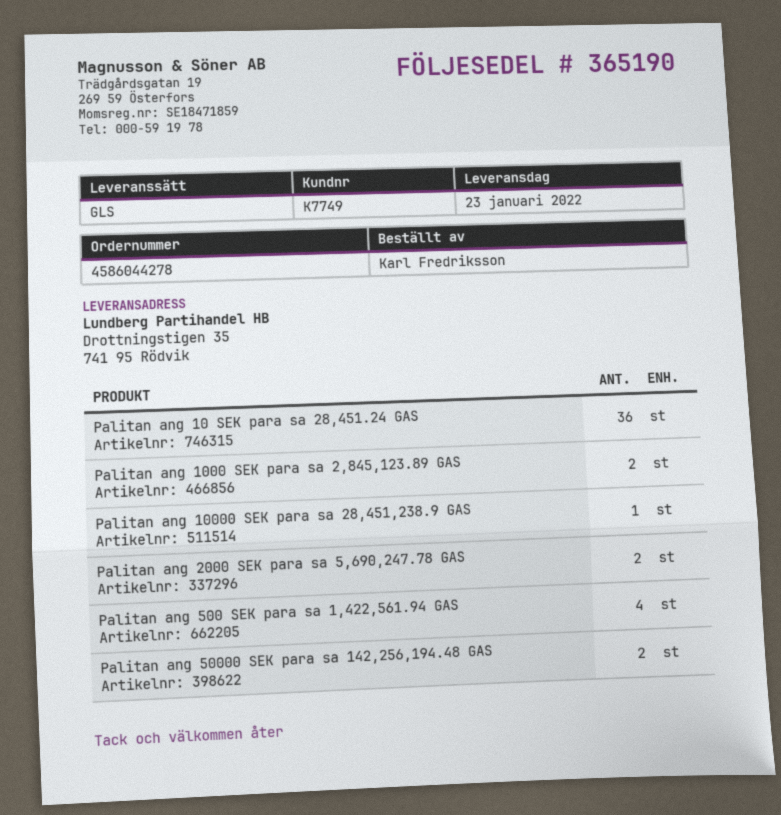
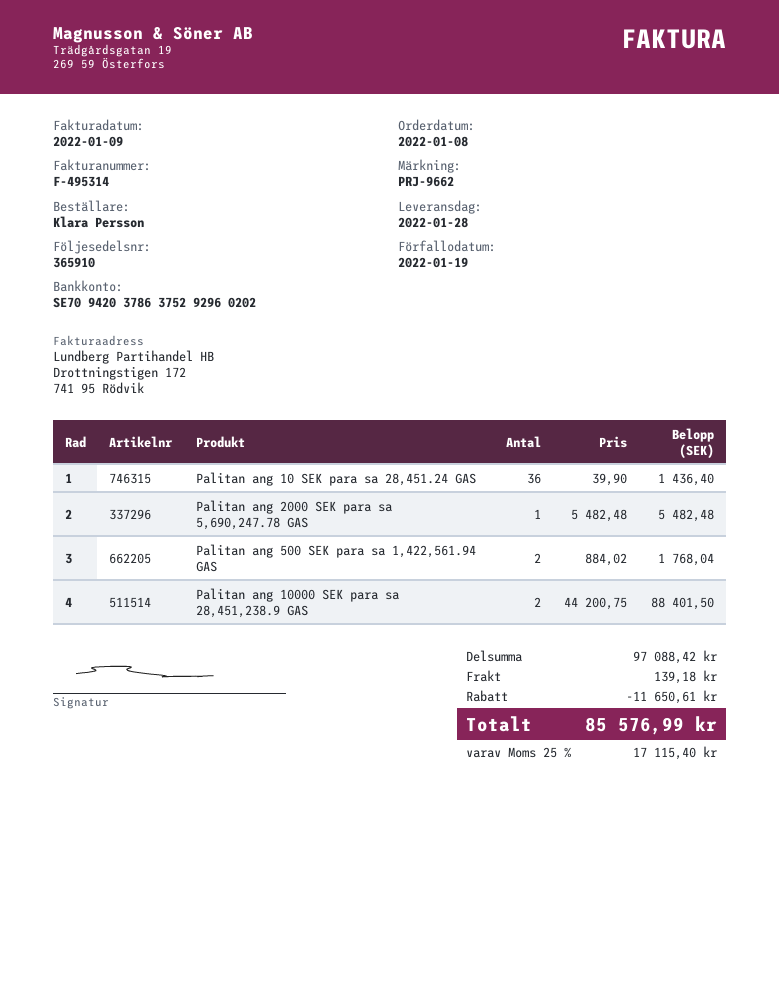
delivery note number: 365190 -> 365910
delivery date: 2022-01-23 -> 2022-01-28
ordered by: Karl Fredriksson -> Klara Persson
Palitan ang 1000 SEK para sa 2,845,123.89 GAS: 2 -> none
Palitan ang 10000 SEK para sa 28,451,238.9 GAS: 1 -> 2
Palitan ang 2000 SEK para sa 5,690,247.78 GAS: 2 -> 1
Palitan ang 500 SEK para sa 1,422,561.94 GAS: 4 -> 2
Palitan ang 50000 SEK para sa 142,256,194.48 GAS: 2 -> none

